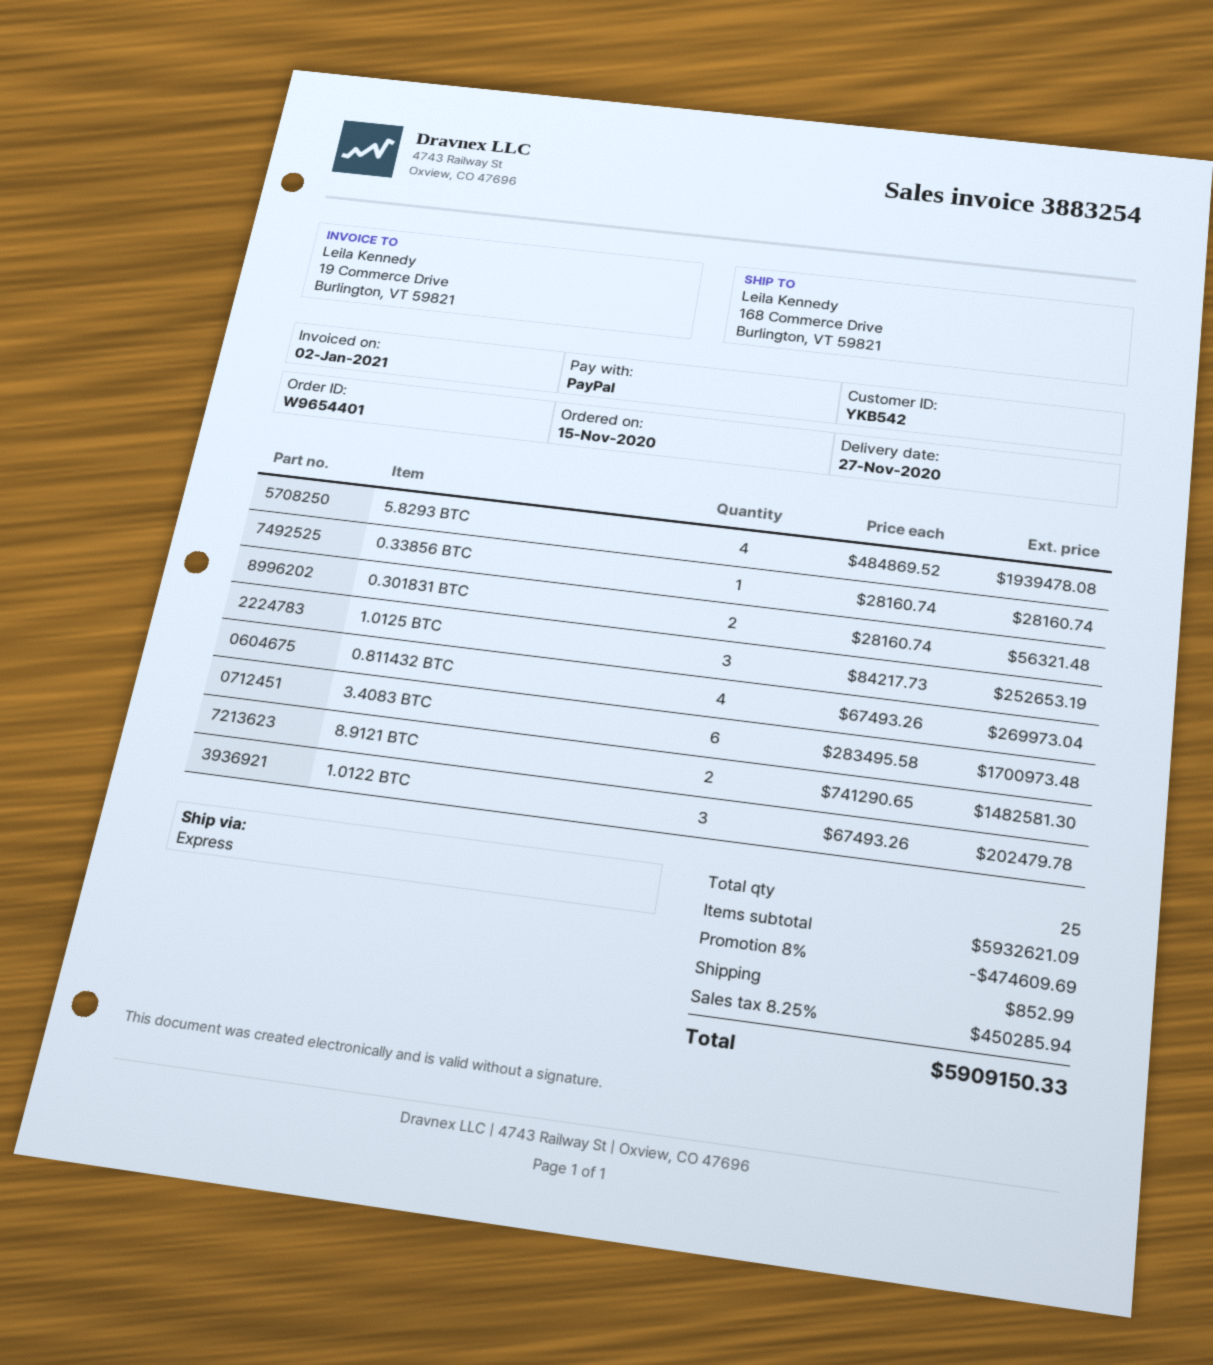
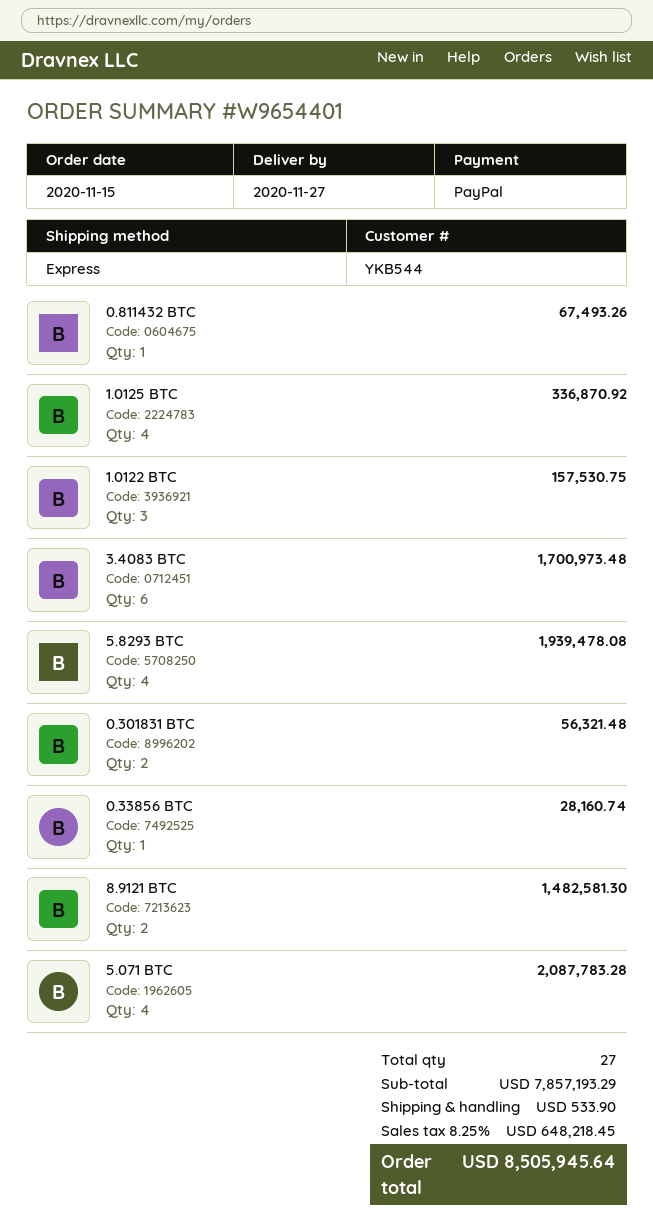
customer number: YKB542 -> YKB544
1.0125 BTC: 3 for 252653.19 -> 4 for 336870.92
0.811432 BTC: 4 for 269973.04 -> 1 for 67493.26
1.0122 BTC: 3 for 202479.78 -> 3 for 157530.75
5.071 BTC: none -> 4 for 2087783.28
total quantity: 25 -> 27
subtotal: 5932621.09 -> 7857193.29
discount: 8% = 474609.69 -> none
shipping: 852.99 -> 533.90
tax: 8.25% = 450285.94 -> 8.25% = 648218.45
total: 5909150.33 -> 8505945.64

